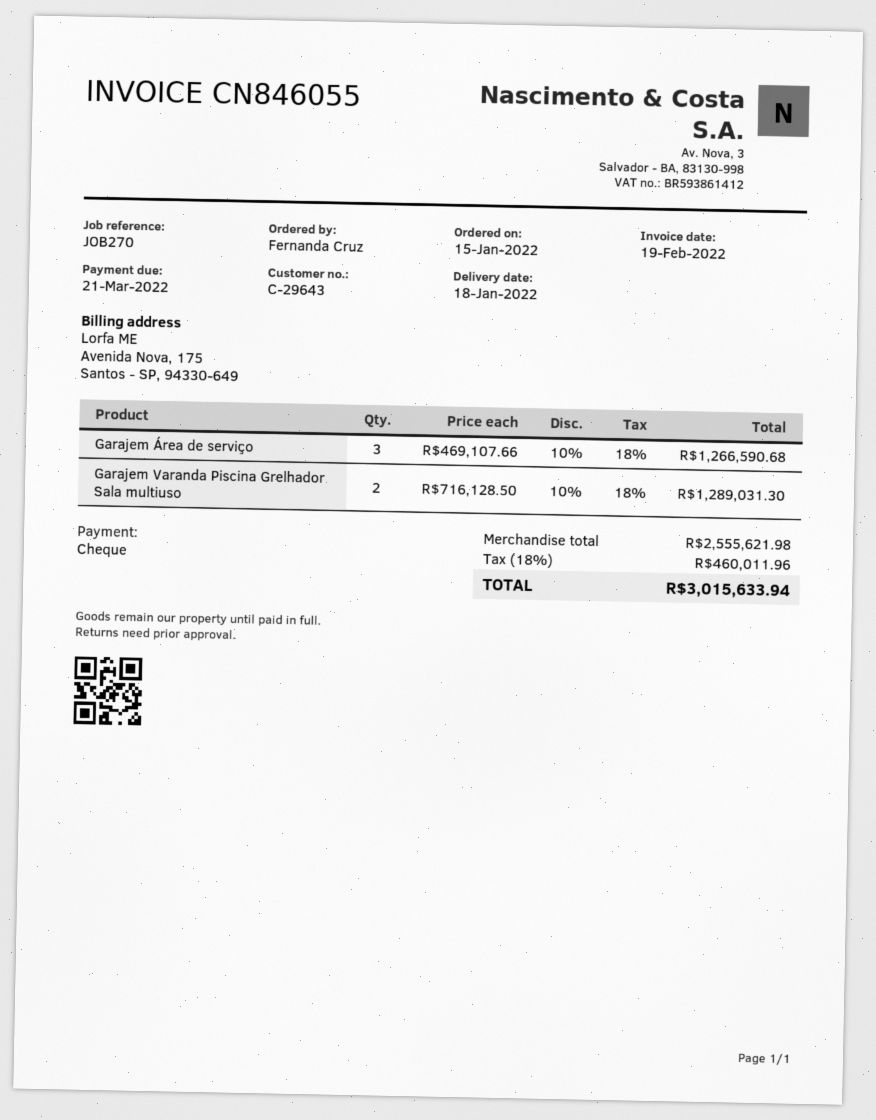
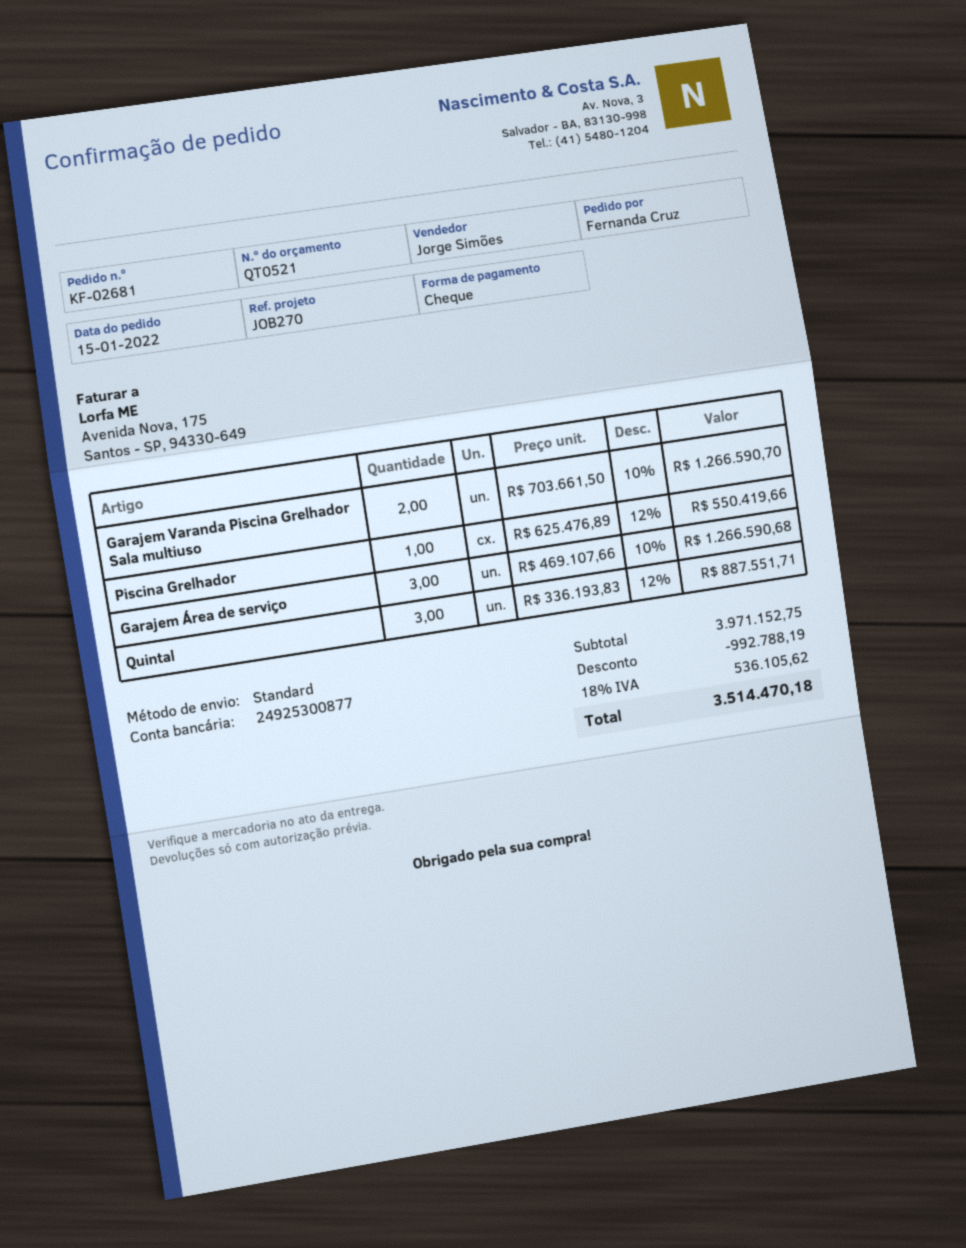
Garajem Varanda Piscina Grelhador Sala multiuso: 2 x 716128.50 - 10% = 1289031.30 -> 2 x 703661.50 - 10% = 1266590.70
Piscina Grelhador: none -> 1 x 625476.89 - 12% = 550419.66
Quintal: none -> 3 x 336193.83 - 12% = 887551.71
subtotal: 2555621.98 -> 3971152.75
discount: none -> 992788.19
tax: 18% = 460011.96 -> 18% = 536105.62
total: 3015633.94 -> 3514470.18

